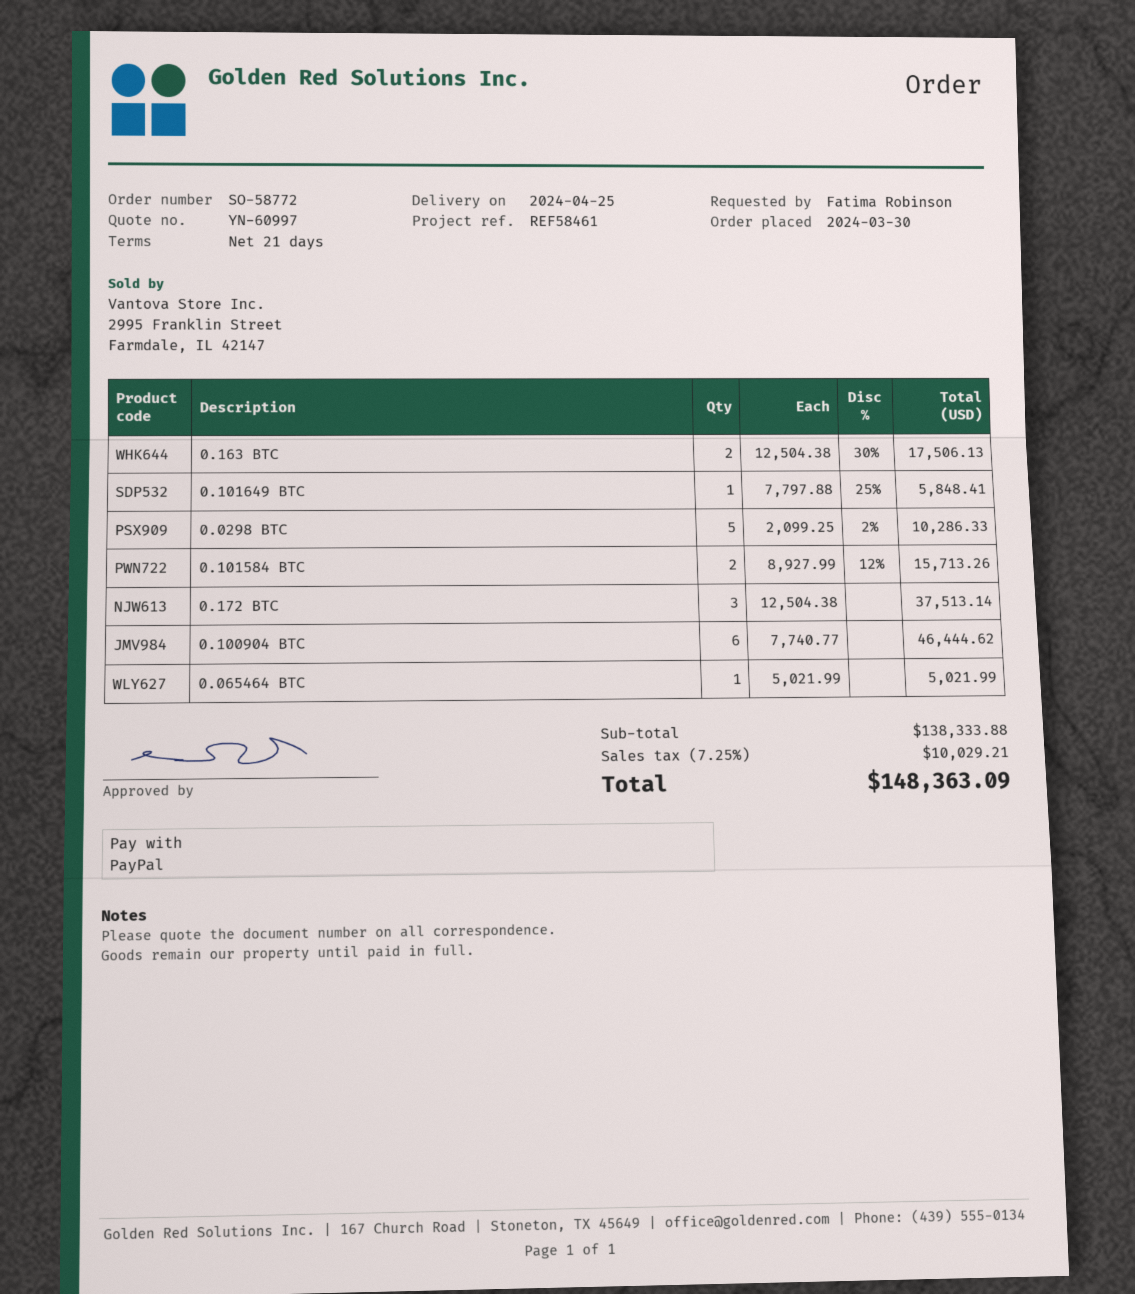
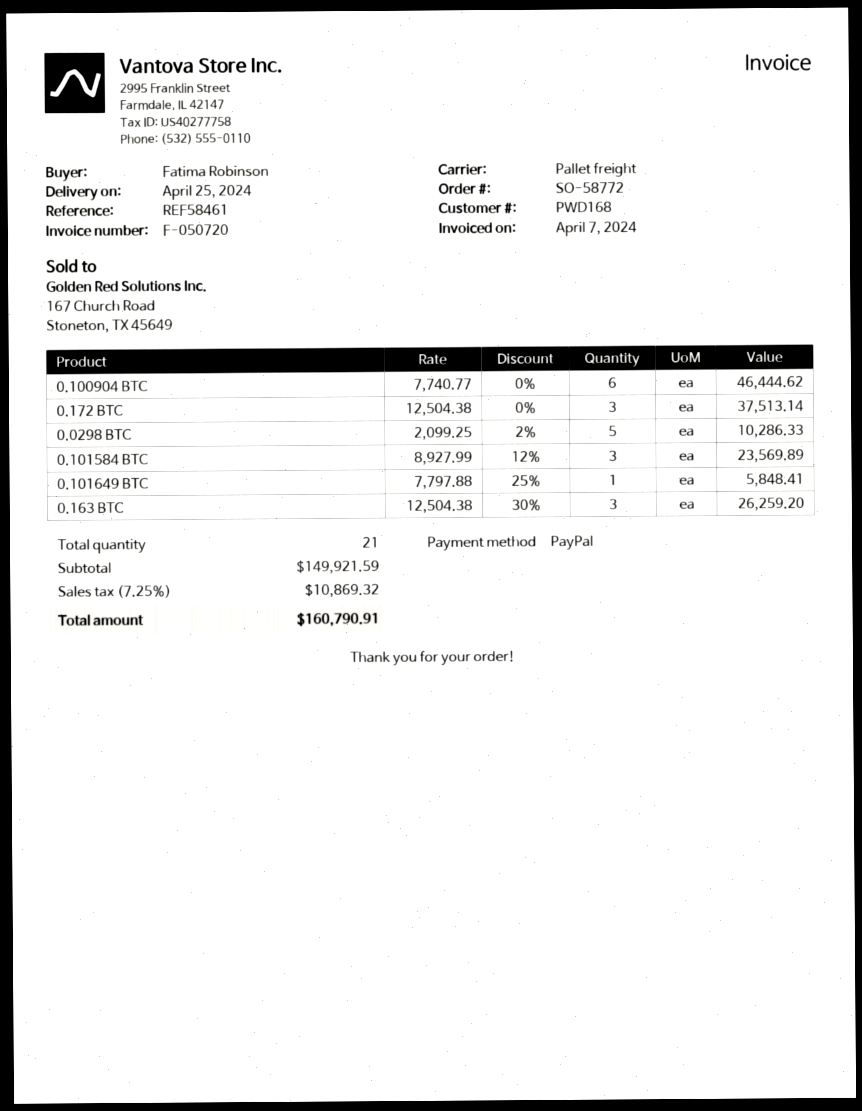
0.163 BTC: 2 x 12504.38 - 30% = 17506.13 -> 3 x 12504.38 - 30% = 26259.20
0.101584 BTC: 2 x 8927.99 - 12% = 15713.26 -> 3 x 8927.99 - 12% = 23569.89
0.065464 BTC: 1 x 5021.99 = 5021.99 -> none
subtotal: 138333.88 -> 149921.59
tax: 7.25% = 10029.21 -> 7.25% = 10869.32
total: 148363.09 -> 160790.91

